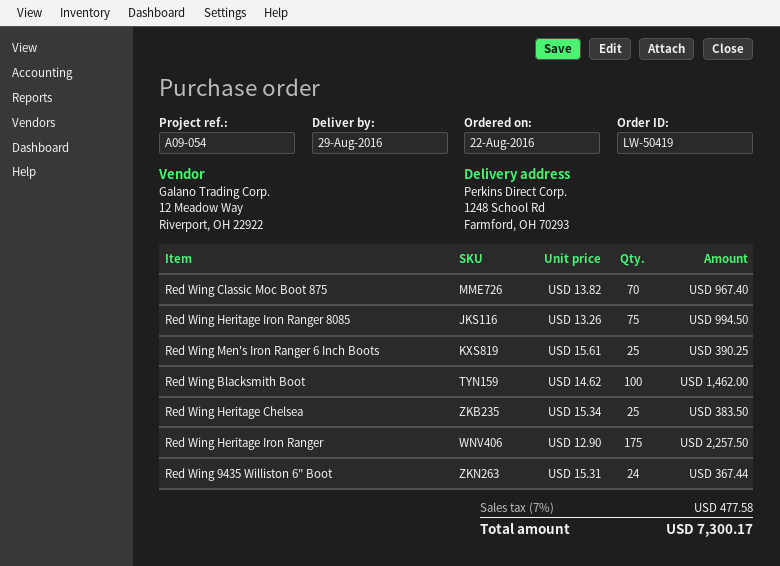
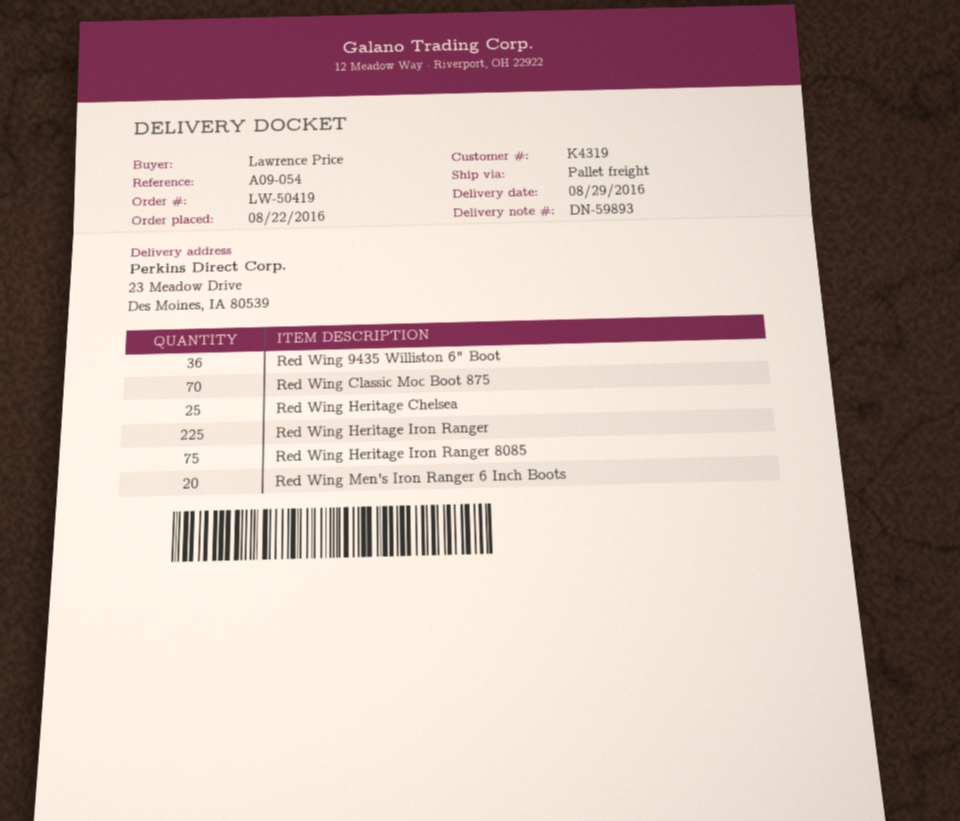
ship to: 1248 School Rd, Farmford, OH 70293 -> 23 Meadow Drive, Des Moines, IA 80539
Red Wing Men's Iron Ranger 6 Inch Boots: 25 -> 20
Red Wing Blacksmith Boot: 100 -> none
Red Wing Heritage Iron Ranger: 175 -> 225
Red Wing 9435 Williston 6" Boot: 24 -> 36

